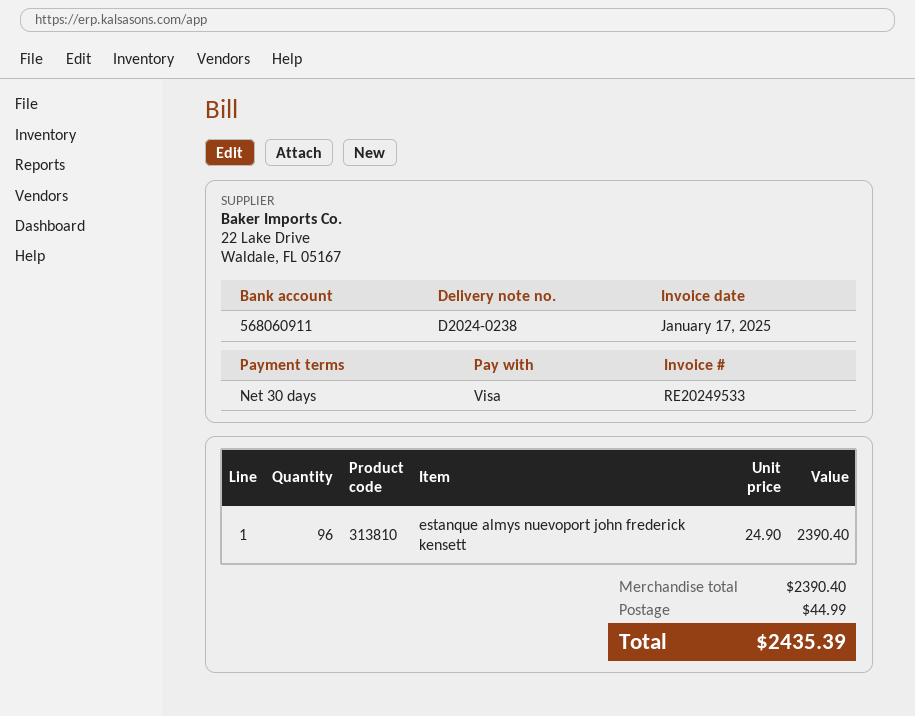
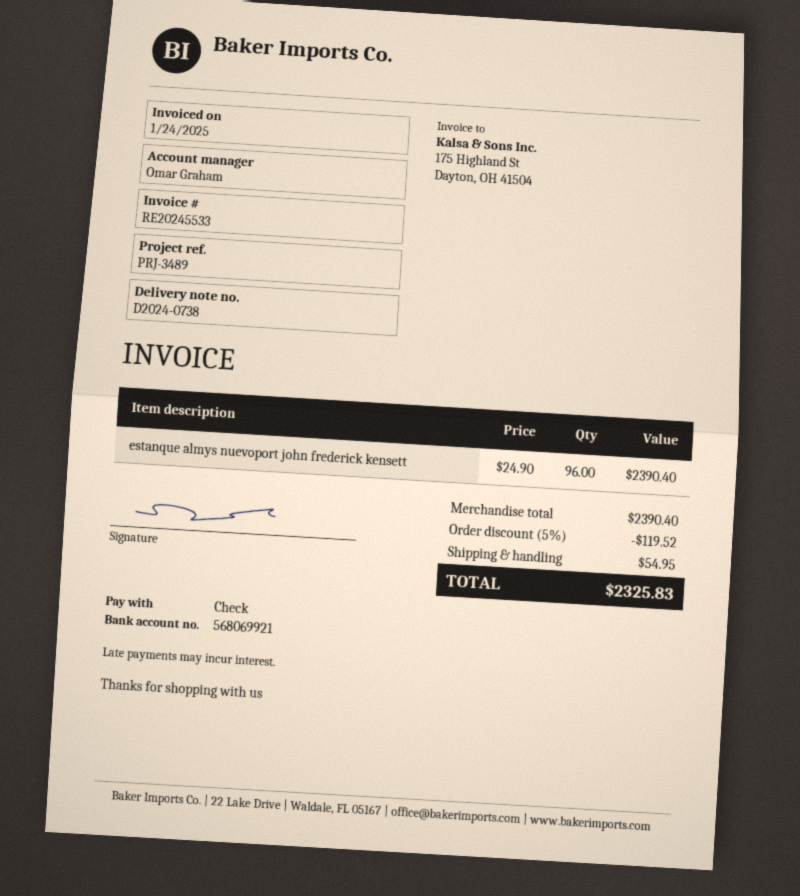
delivery note number: D2024-0238 -> D2024-0738
invoice number: RE20249533 -> RE20245533
invoice date: 2025-01-17 -> 2025-01-24
payment method: Visa -> cheque
bank account: 568060911 -> 568069921
discount: none -> 5% = 119.52
shipping: 44.99 -> 54.95
total: 2435.39 -> 2325.83

